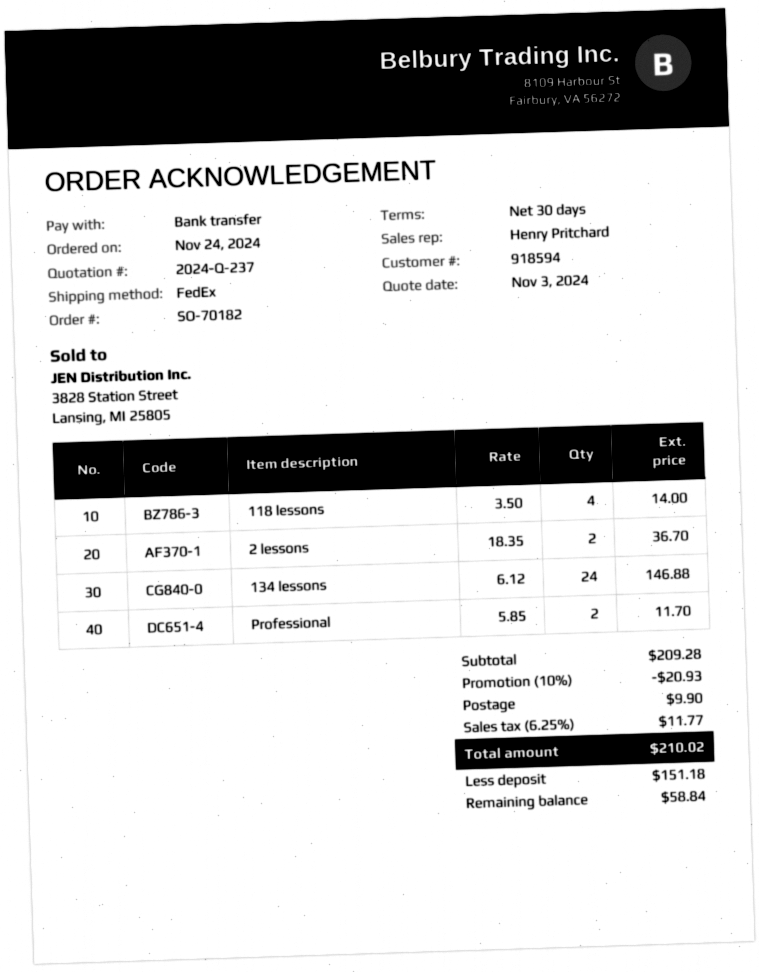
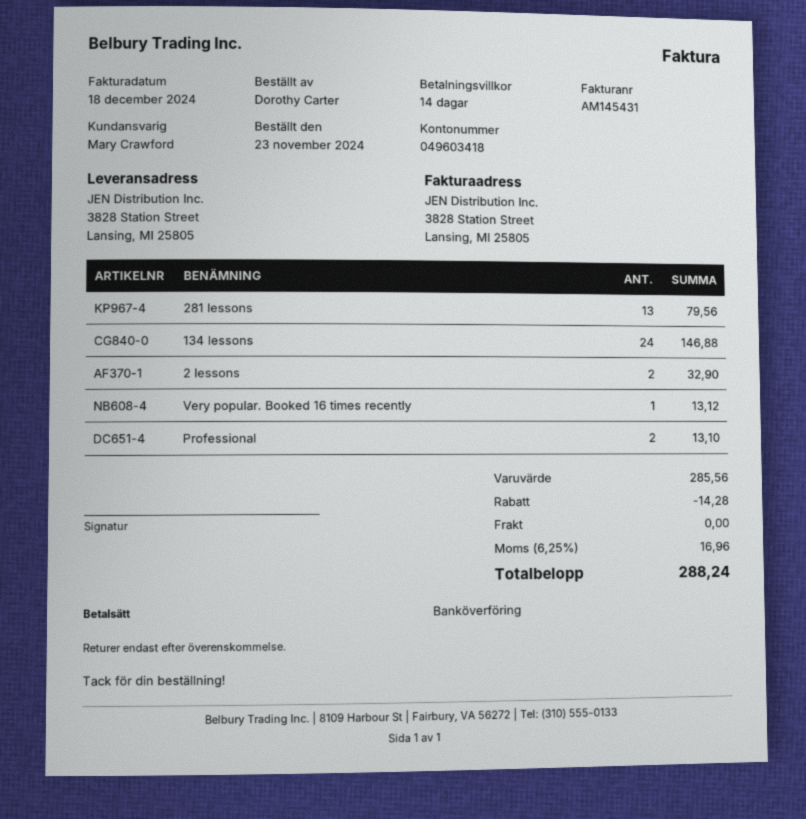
order date: 2024-11-24 -> 2024-11-23
payment terms: 30 days -> 14 days
sales rep: Henry Pritchard -> Mary Crawford
118 lessons: 4 for 14.00 -> none
2 lessons: 2 for 36.70 -> 2 for 32.90
Professional: 2 for 11.70 -> 2 for 13.10
281 lessons: none -> 13 for 79.56
Very popular. Booked 16 times recently: none -> 1 for 13.12
subtotal: 209.28 -> 285.56
discount: 20.93 -> 14.28
shipping: 9.90 -> 0.00
tax: 6.25% = 11.77 -> 6.25% = 16.96
total: 210.02 -> 288.24

